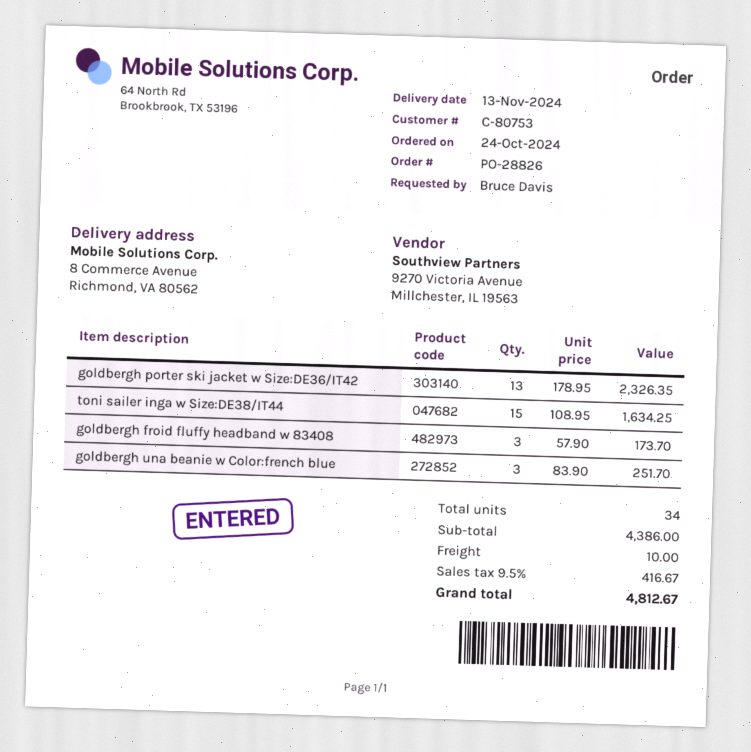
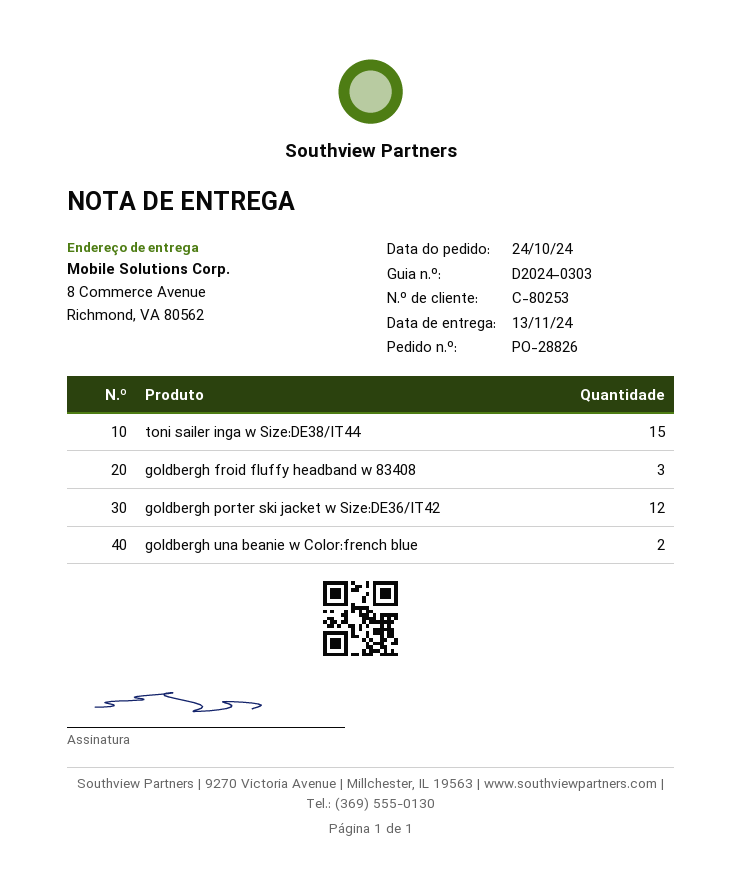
customer number: C-80753 -> C-80253
goldbergh porter ski jacket w Size:DE36/IT42: 13 -> 12
goldbergh una beanie w Color:french blue: 3 -> 2

